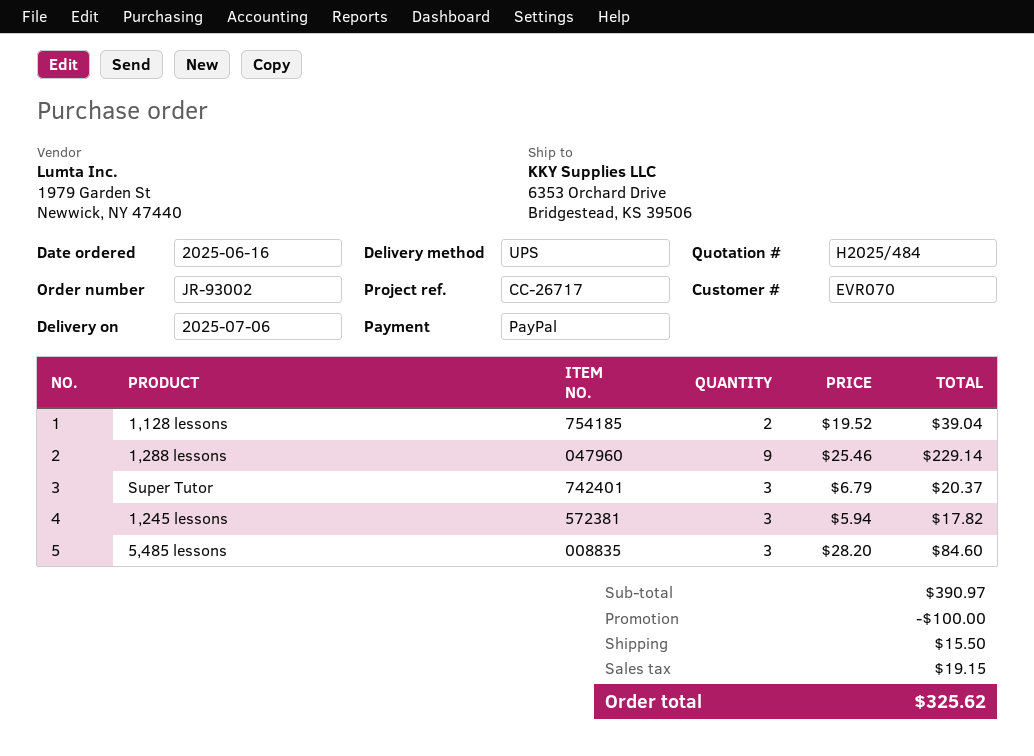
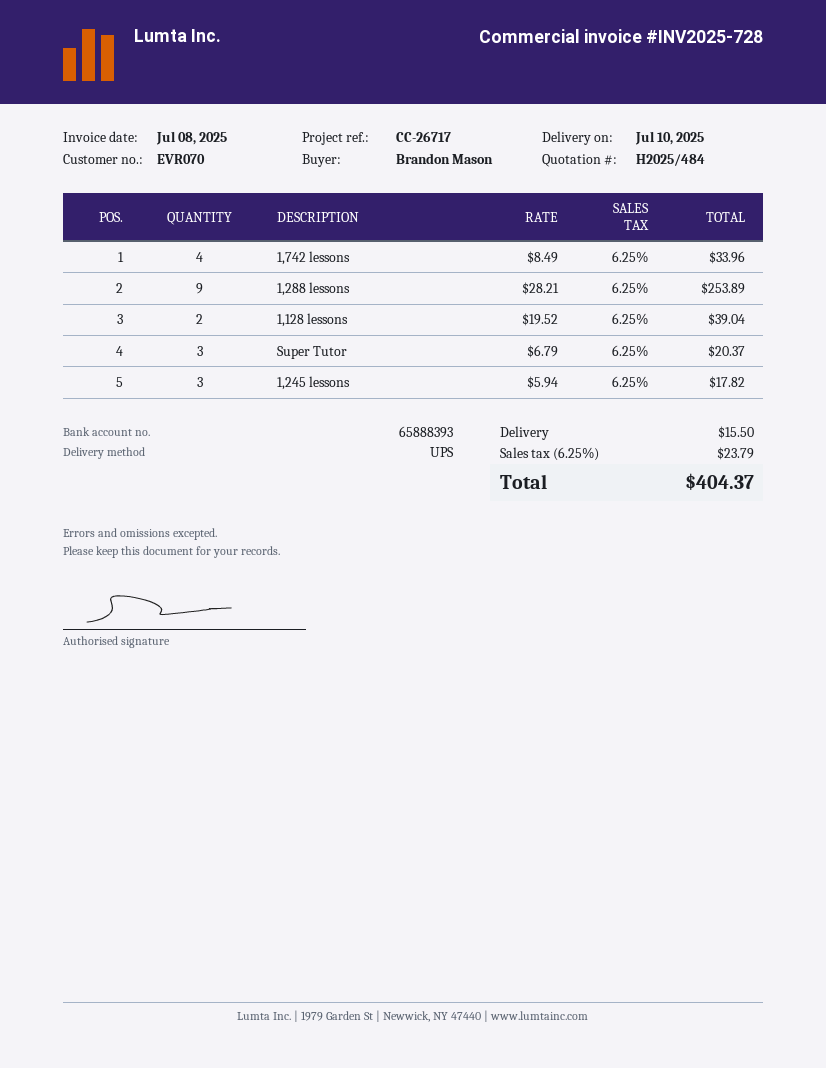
delivery date: 2025-07-06 -> 2025-07-10
1,288 lessons: 9 x 25.46 = 229.14 -> 9 x 28.21 = 253.89
5,485 lessons: 3 x 28.20 = 84.60 -> none
1,742 lessons: none -> 4 x 8.49 = 33.96
discount: 100.00 -> none
tax: 19.15 -> 23.79
total: 325.62 -> 404.37

